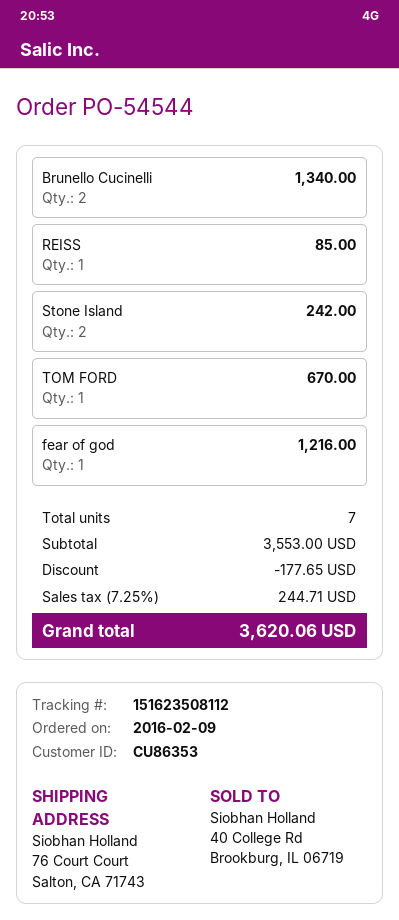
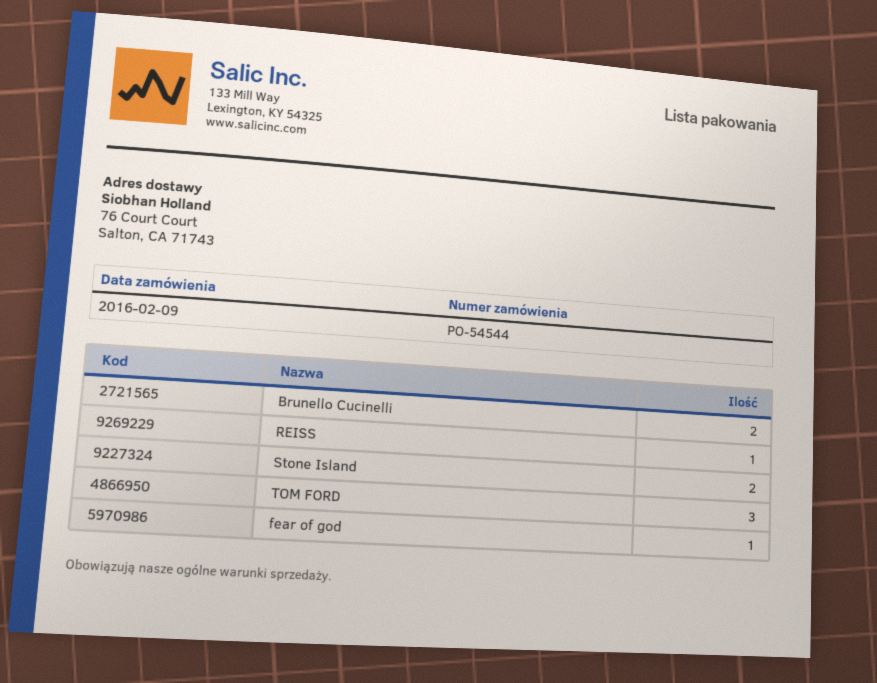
TOM FORD: 1 -> 3

